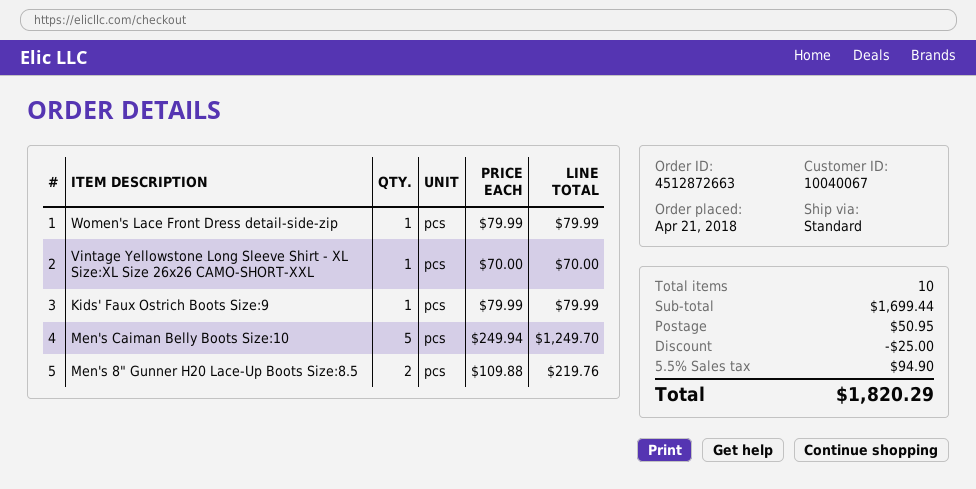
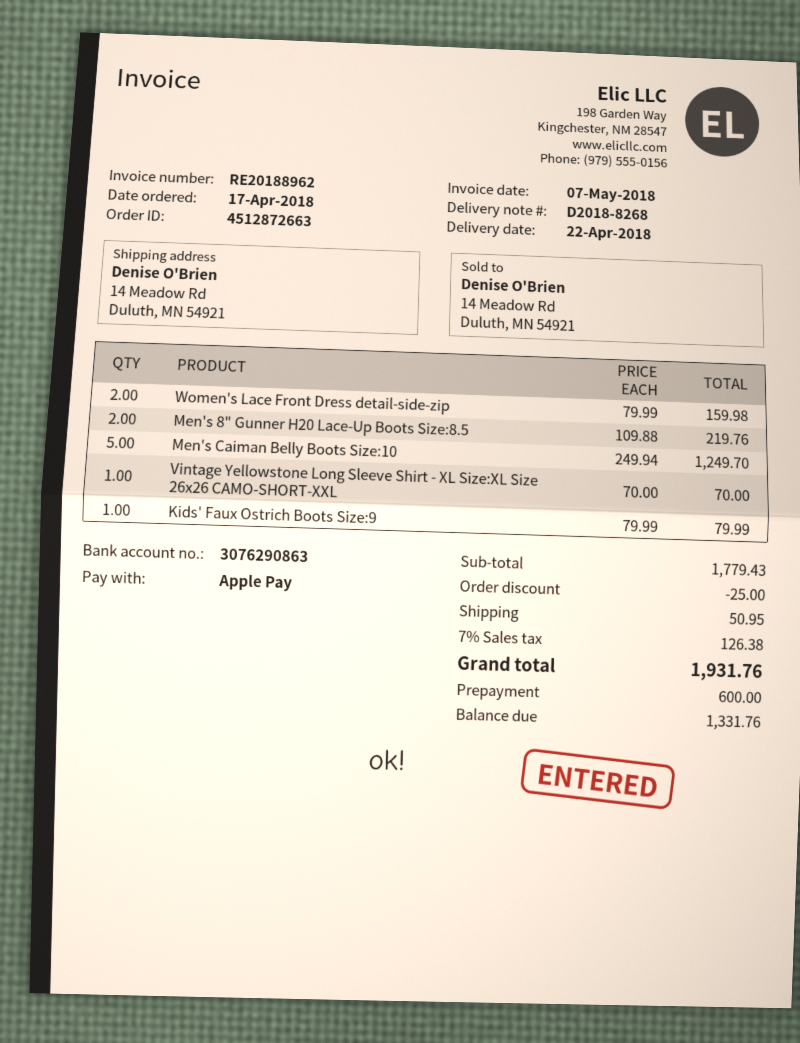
order date: 2018-04-21 -> 2018-04-17
Women's Lace Front Dress detail-side-zip: 1 x 79.99 = 79.99 -> 2 x 79.99 = 159.98
subtotal: 1699.44 -> 1779.43
tax: 5.5% = 94.90 -> 7% = 126.38
total: 1820.29 -> 1931.76

